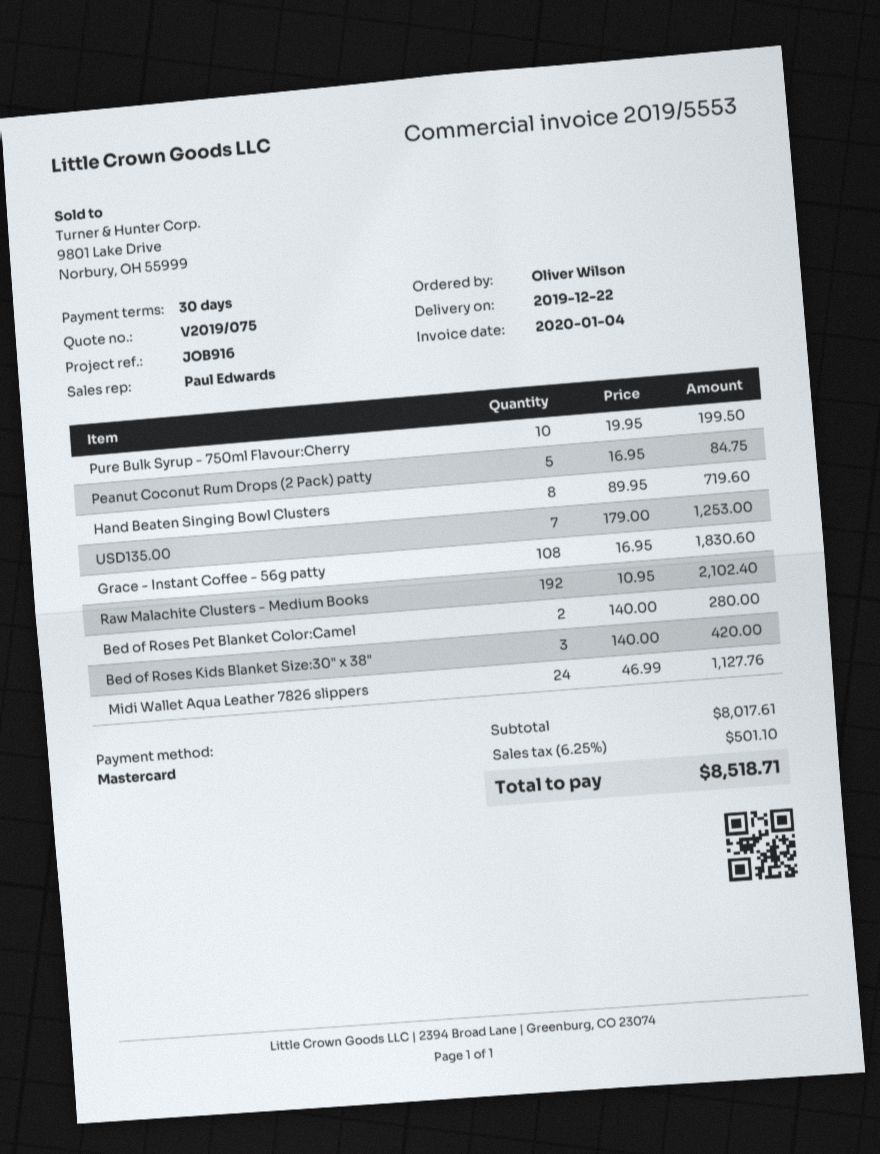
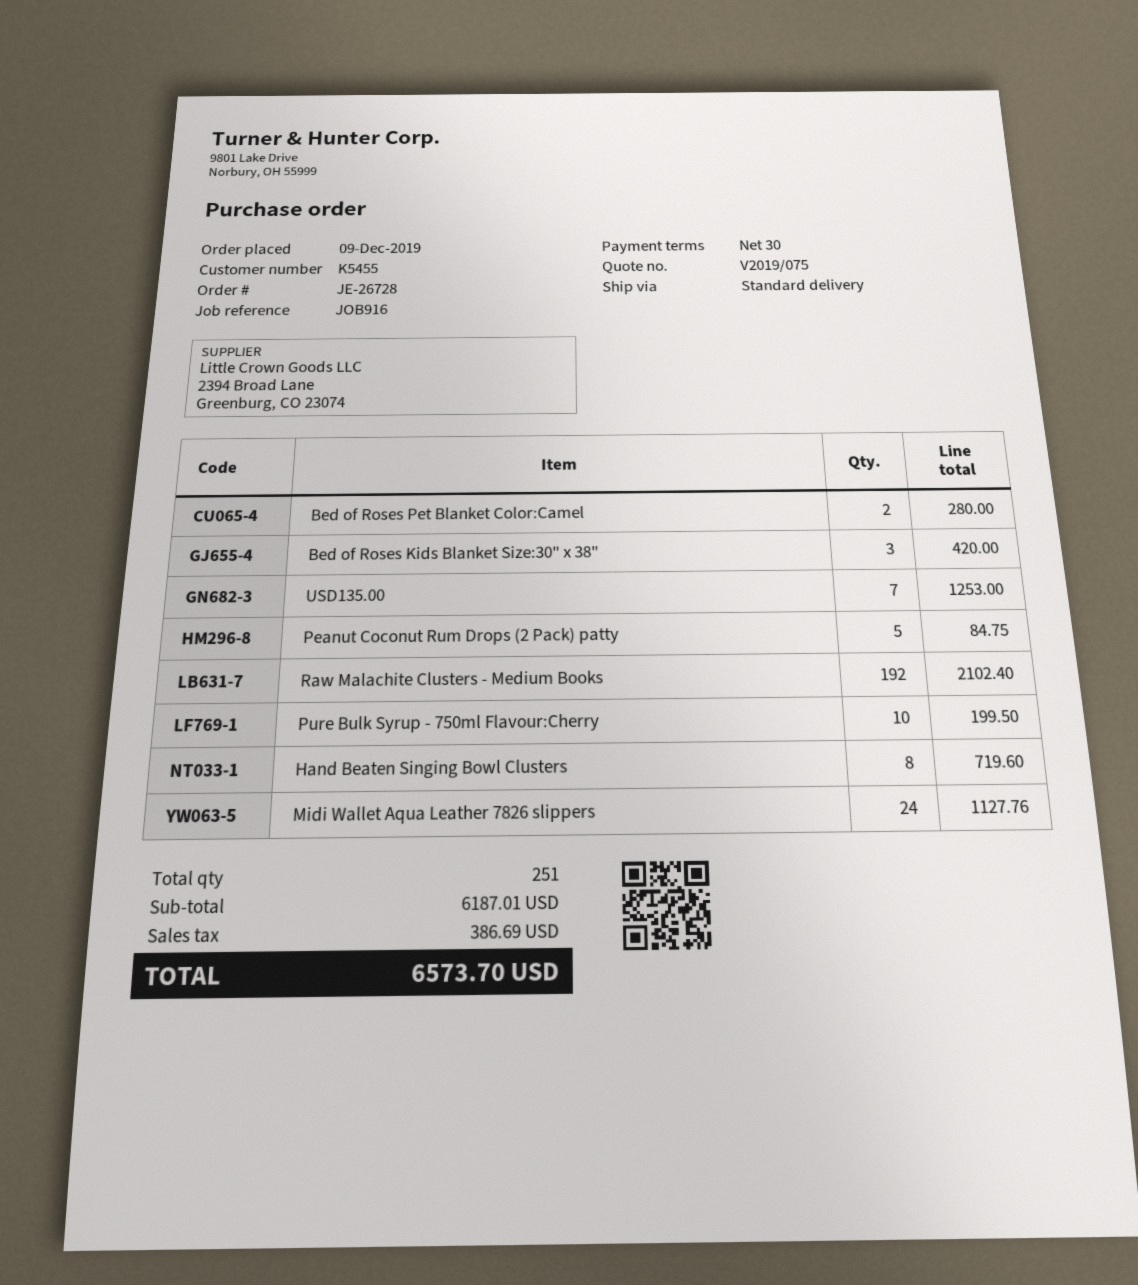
Grace - Instant Coffee - 56g patty: 108 for 1830.60 -> none
subtotal: 8017.61 -> 6187.01
tax: 501.10 -> 386.69
total: 8518.71 -> 6573.70

